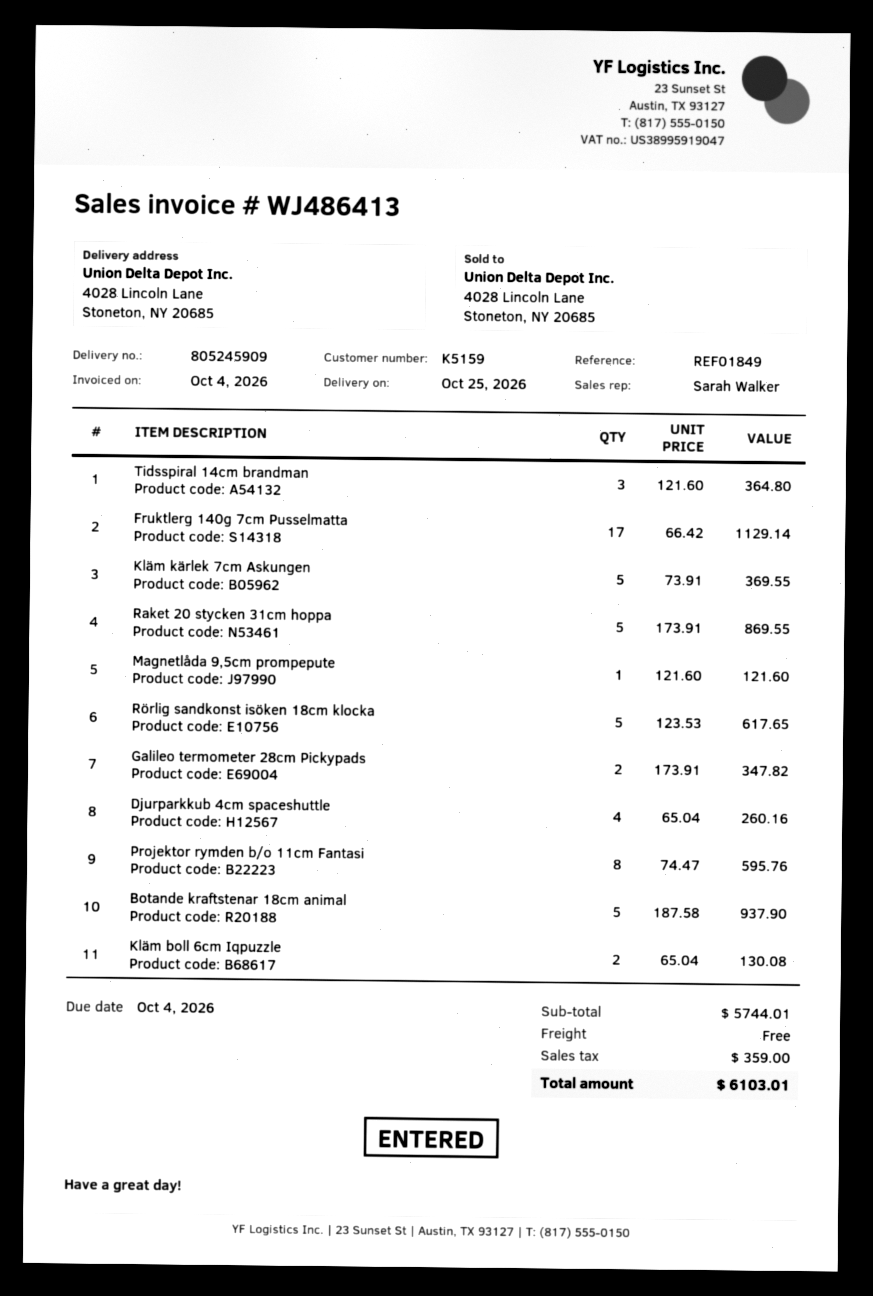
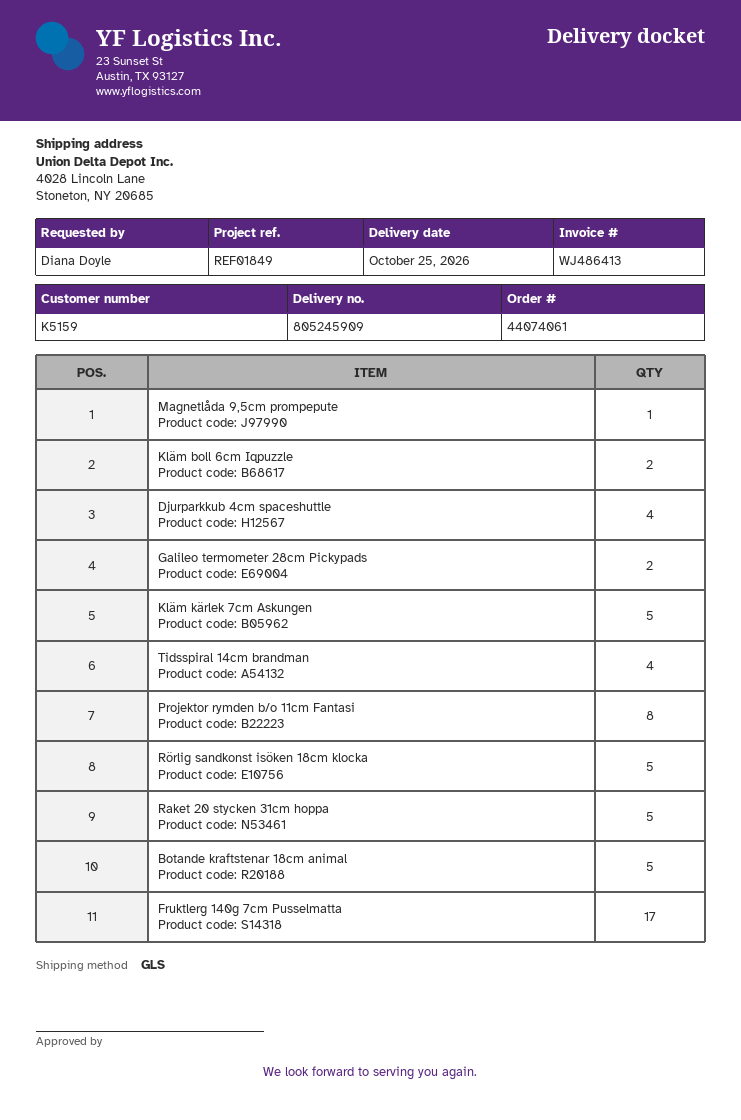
Tidsspiral 14cm brandman: 3 -> 4

